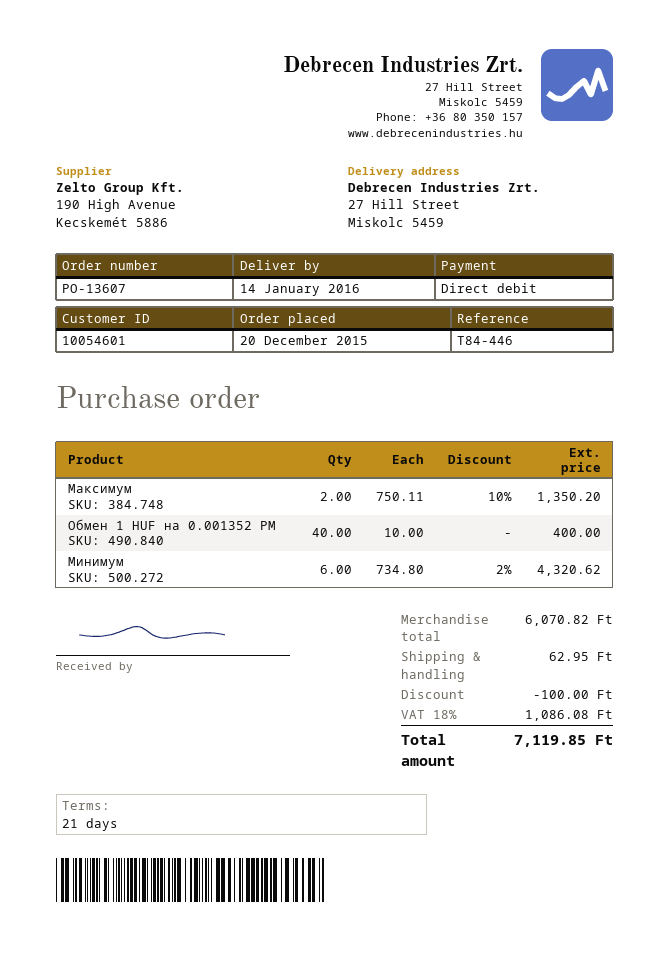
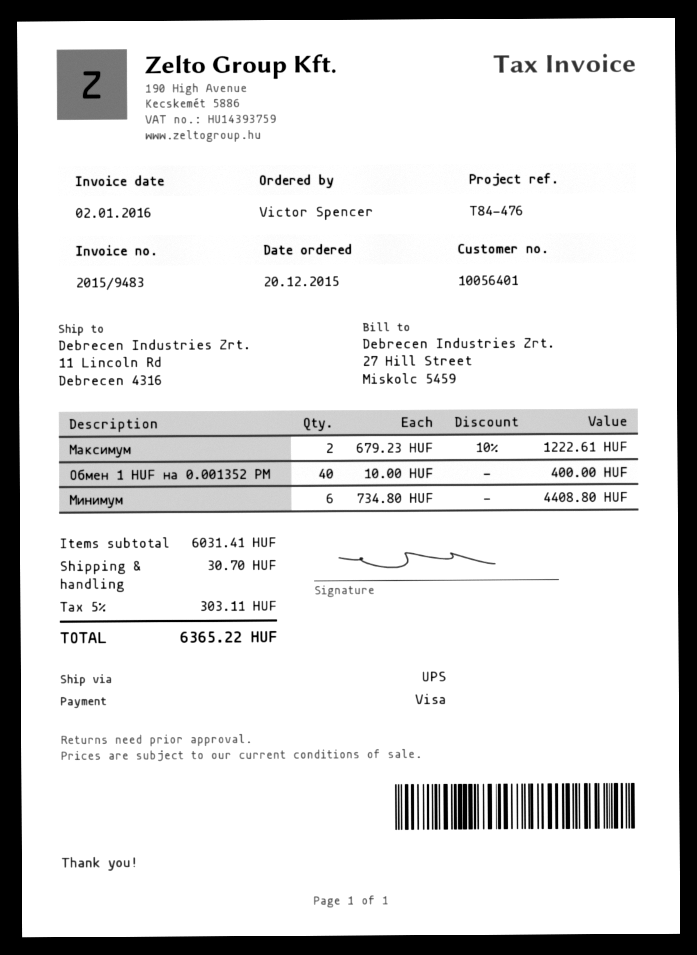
customer number: 10054601 -> 10056401
reference: T84-446 -> T84-476
payment method: direct debit -> Visa
ship to: 27 Hill Street, Miskolc 5459 -> 11 Lincoln Rd, Debrecen 4316
Максимум: 2 x 750.11 - 10% = 1350.20 -> 2 x 679.23 - 10% = 1222.61
Минимум: 6 x 734.80 - 2% = 4320.62 -> 6 x 734.80 = 4408.80
subtotal: 6070.82 -> 6031.41
discount: 100.00 -> none
shipping: 62.95 -> 30.70
tax: 18% = 1086.08 -> 5% = 303.11
total: 7119.85 -> 6365.22

